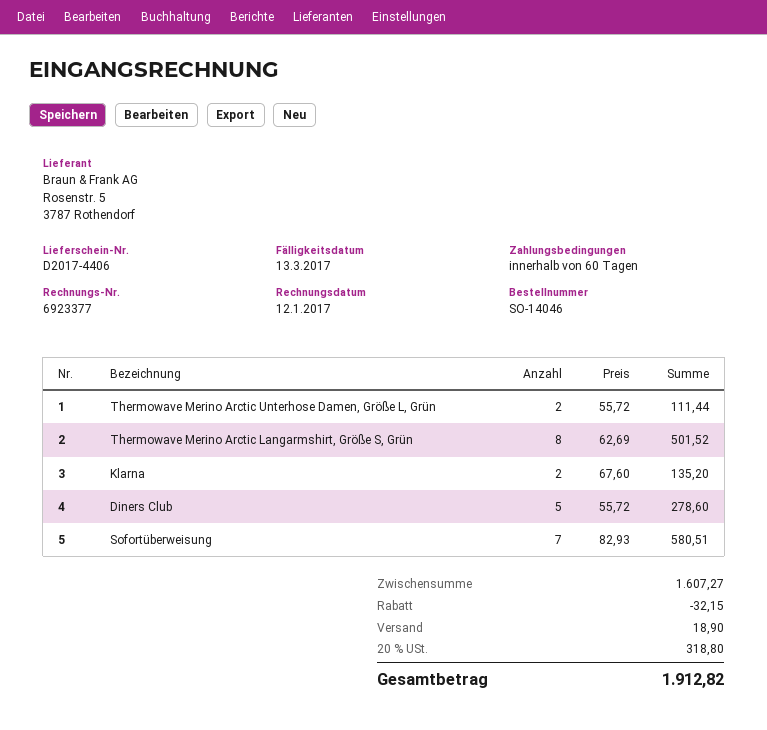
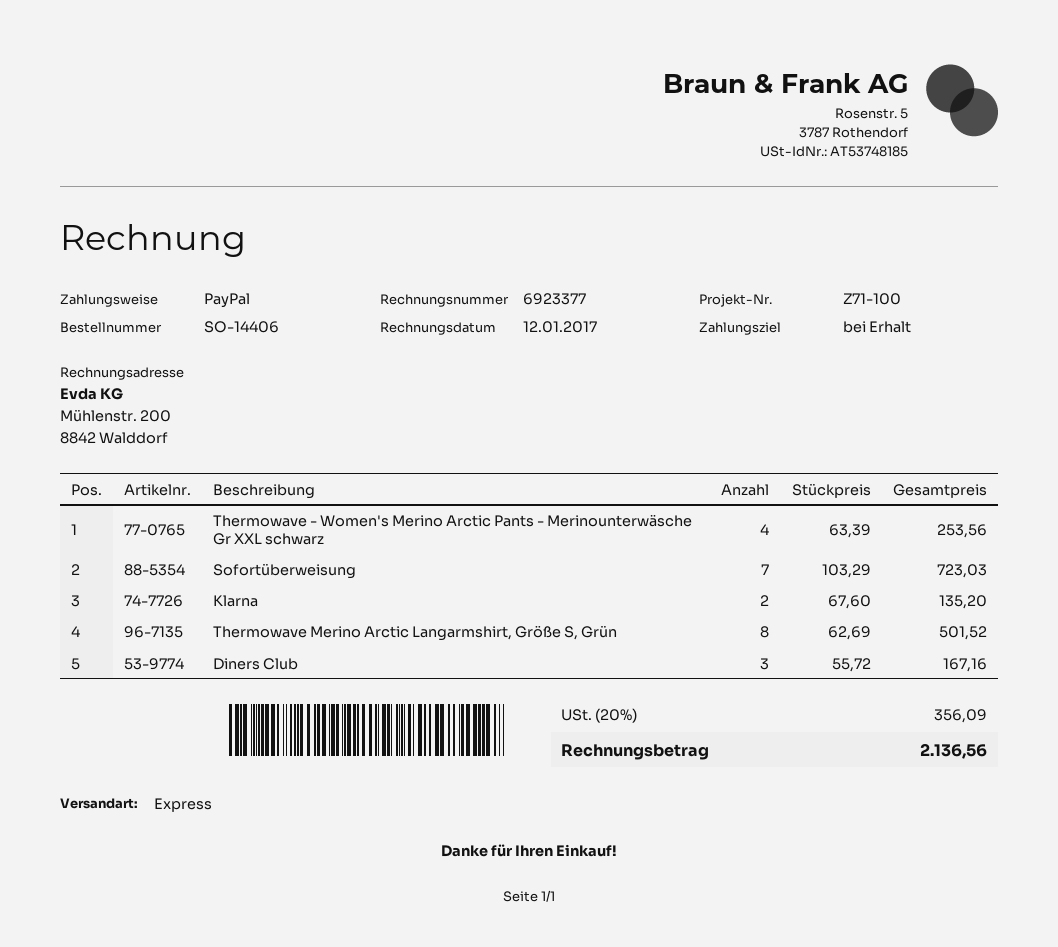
order number: SO-14046 -> SO-14406
payment terms: 60 days -> on receipt
Thermowave Merino Arctic Unterhose Damen, Größe L, Grün: 2 x 55.72 = 111.44 -> none
Diners Club: 5 x 55.72 = 278.60 -> 3 x 55.72 = 167.16
Sofortüberweisung: 7 x 82.93 = 580.51 -> 7 x 103.29 = 723.03
Thermowave - Women's Merino Arctic Pants - Merinounterwäsche Gr XXL schwarz: none -> 4 x 63.39 = 253.56
discount: 32.15 -> none
shipping: 18.90 -> none
tax: 20% = 318.80 -> 20% = 356.09
total: 1912.82 -> 2136.56

